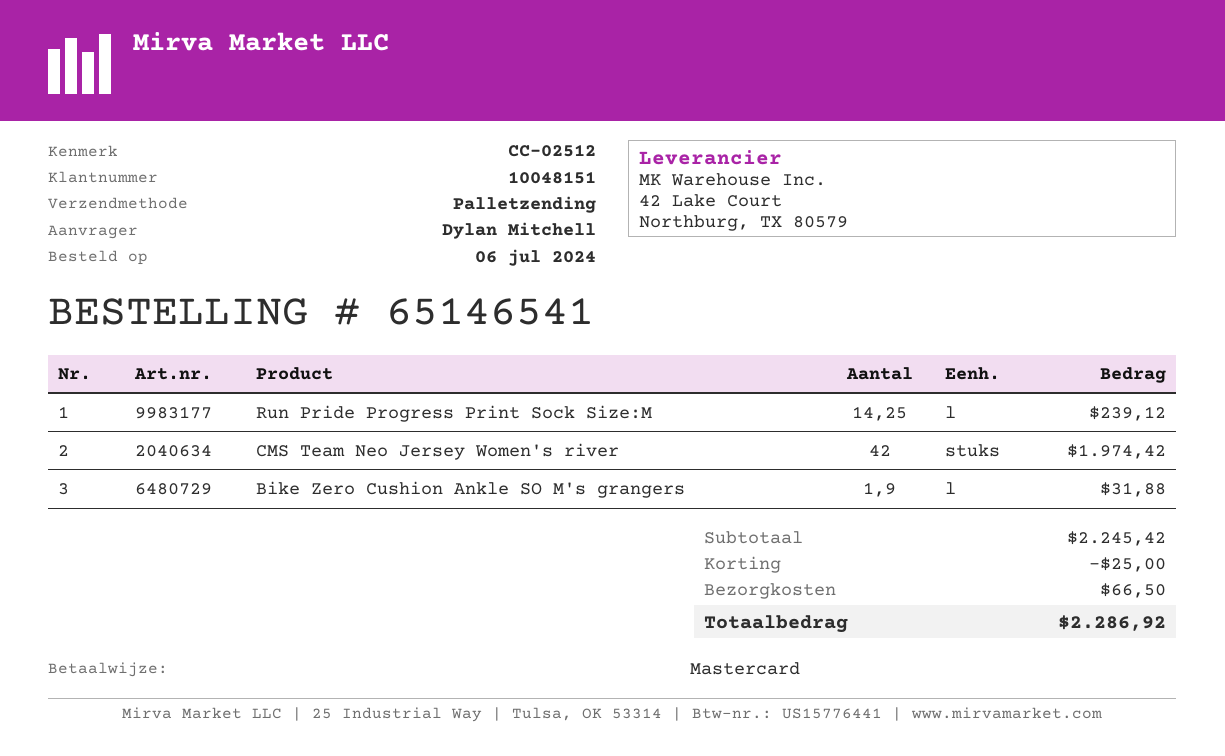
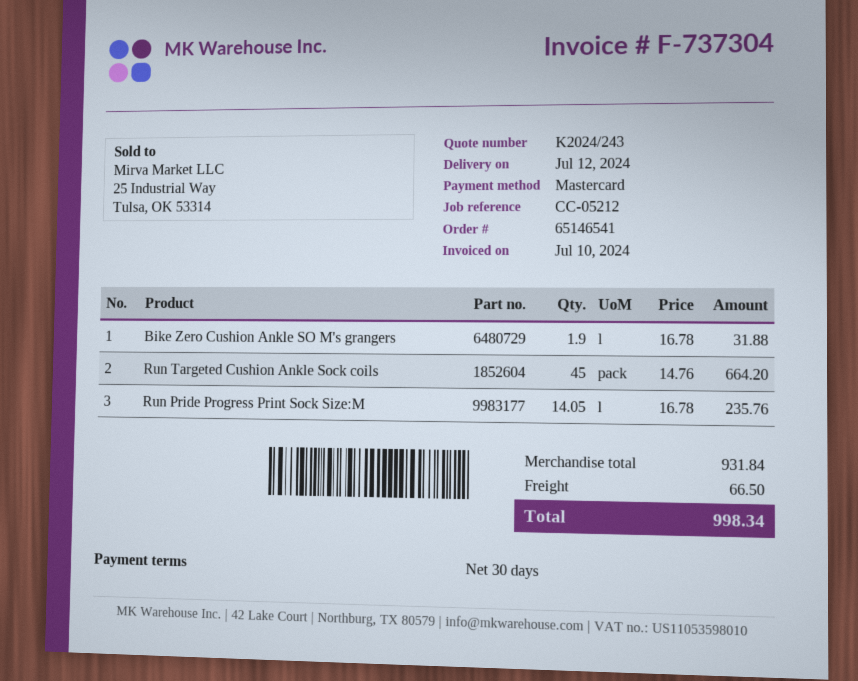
reference: CC-02512 -> CC-05212
Run Pride Progress Print Sock Size:M: 14.25 for 239.12 -> 14.05 for 235.76
CMS Team Neo Jersey Women's river: 42 for 1974.42 -> none
Run Targeted Cushion Ankle Sock coils: none -> 45 for 664.20
subtotal: 2245.42 -> 931.84
discount: 25.00 -> none
total: 2286.92 -> 998.34

